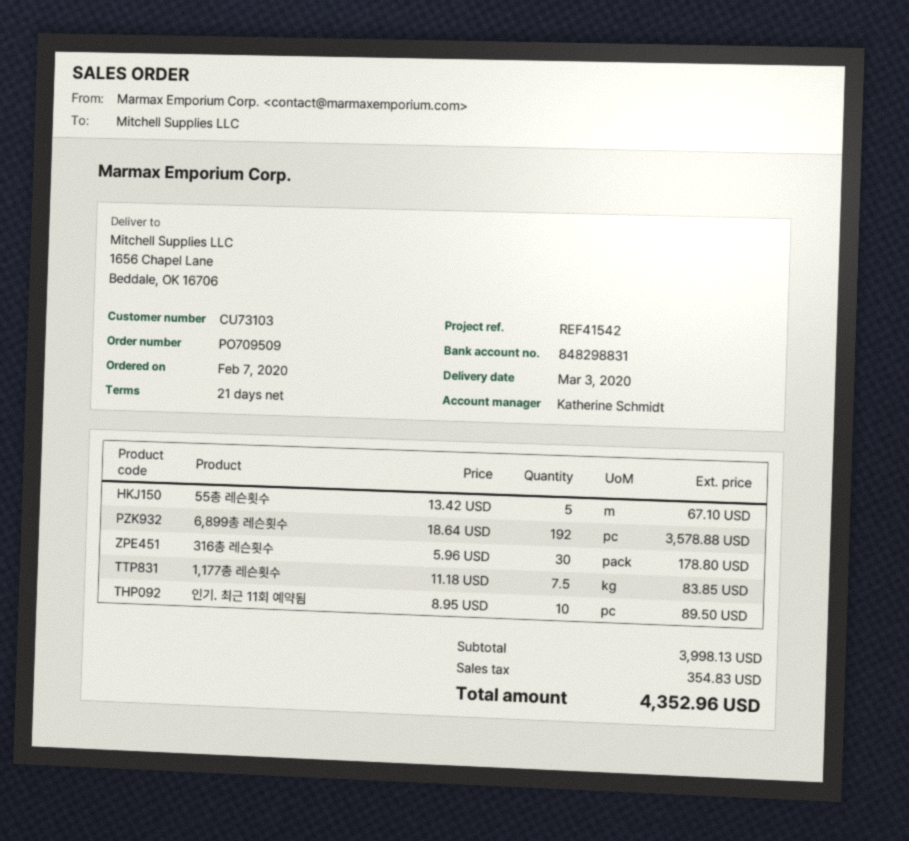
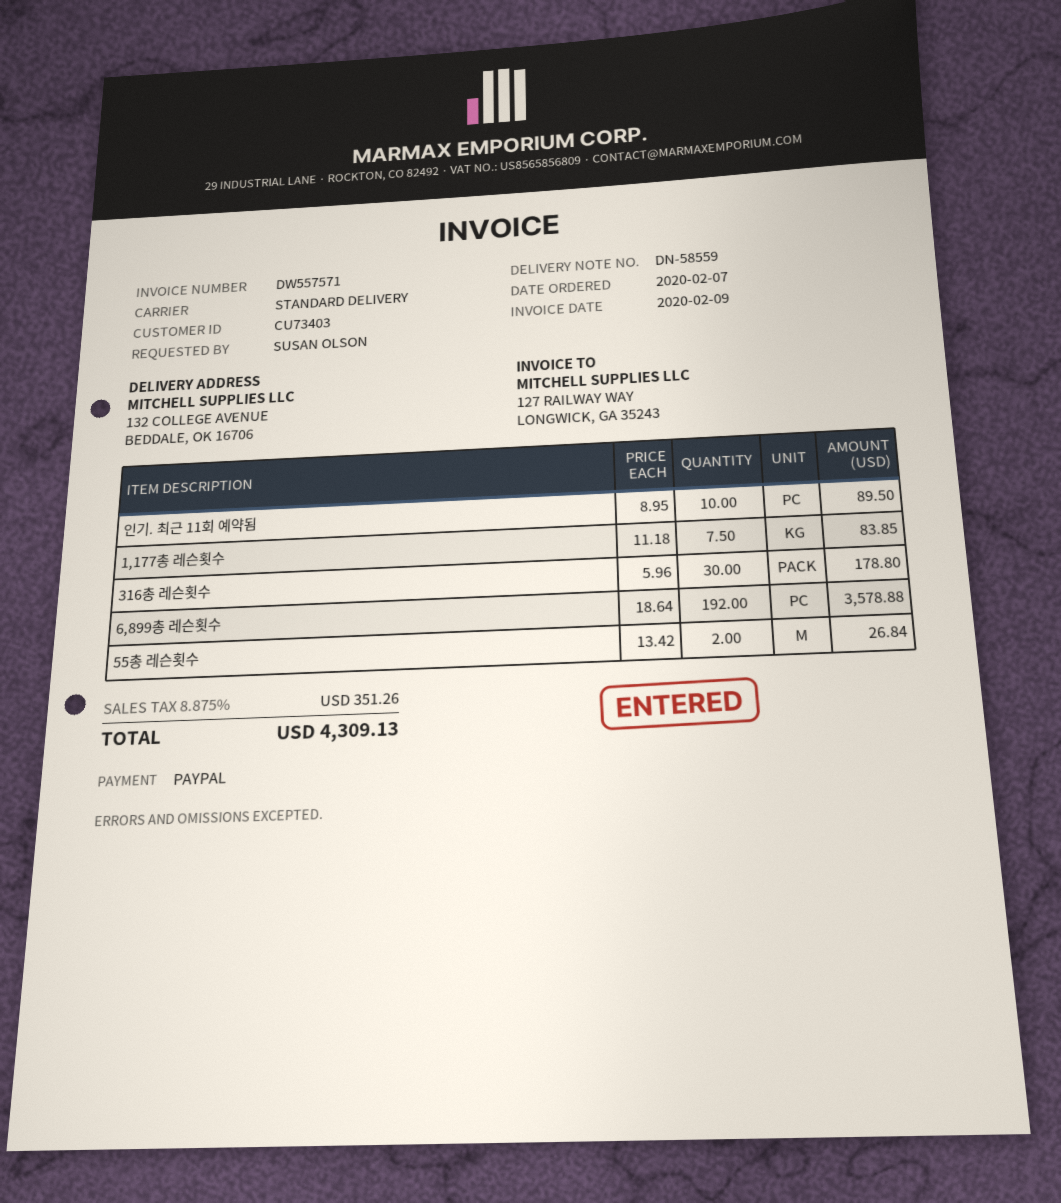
customer number: CU73103 -> CU73403
ship to: 1656 Chapel Lane, Beddale, OK 16706 -> 132 COLLEGE AVENUE, BEDDALE, OK 16706
55총 레슨횟수: 5 x 13.42 = 67.10 -> 2 x 13.42 = 26.84
tax: 354.83 -> 351.26
total: 4352.96 -> 4309.13

